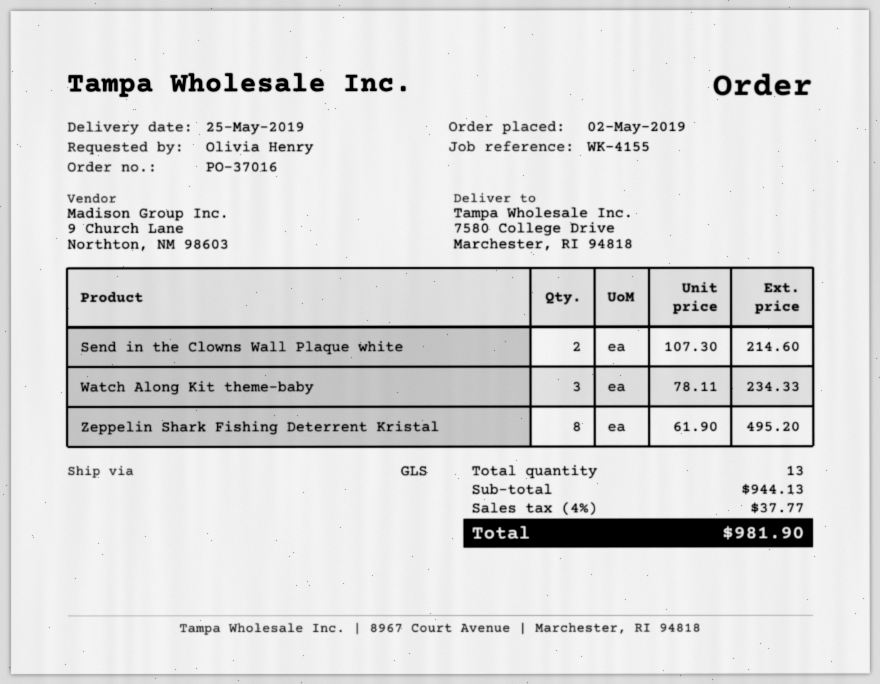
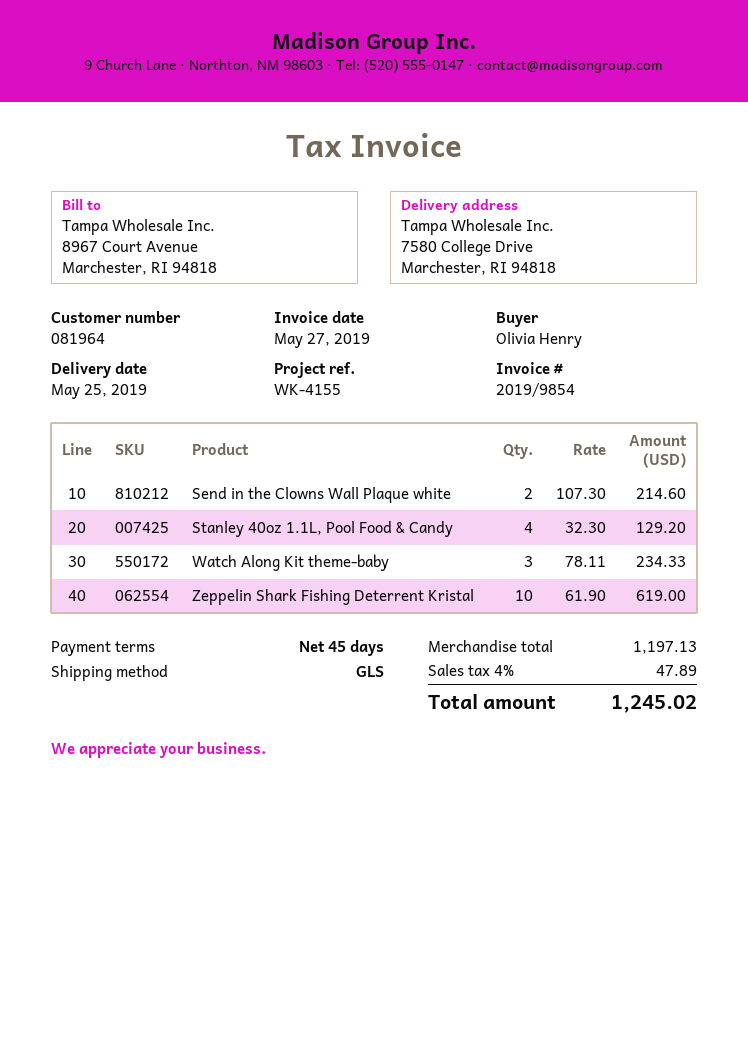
Zeppelin Shark Fishing Deterrent Kristal: 8 x 61.90 = 495.20 -> 10 x 61.90 = 619.00
Stanley 40oz 1.1L, Pool Food & Candy: none -> 4 x 32.30 = 129.20
subtotal: 944.13 -> 1197.13
tax: 4% = 37.77 -> 4% = 47.89
total: 981.90 -> 1245.02

